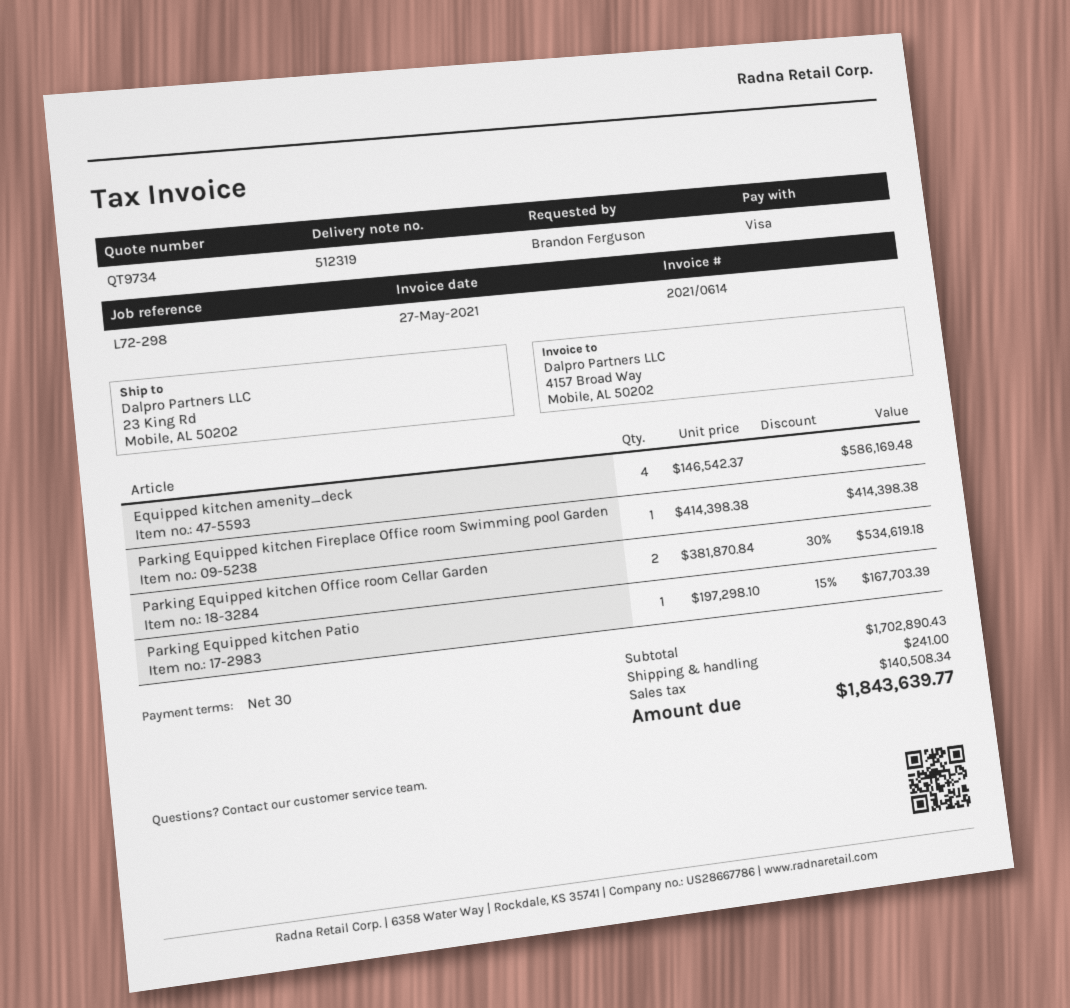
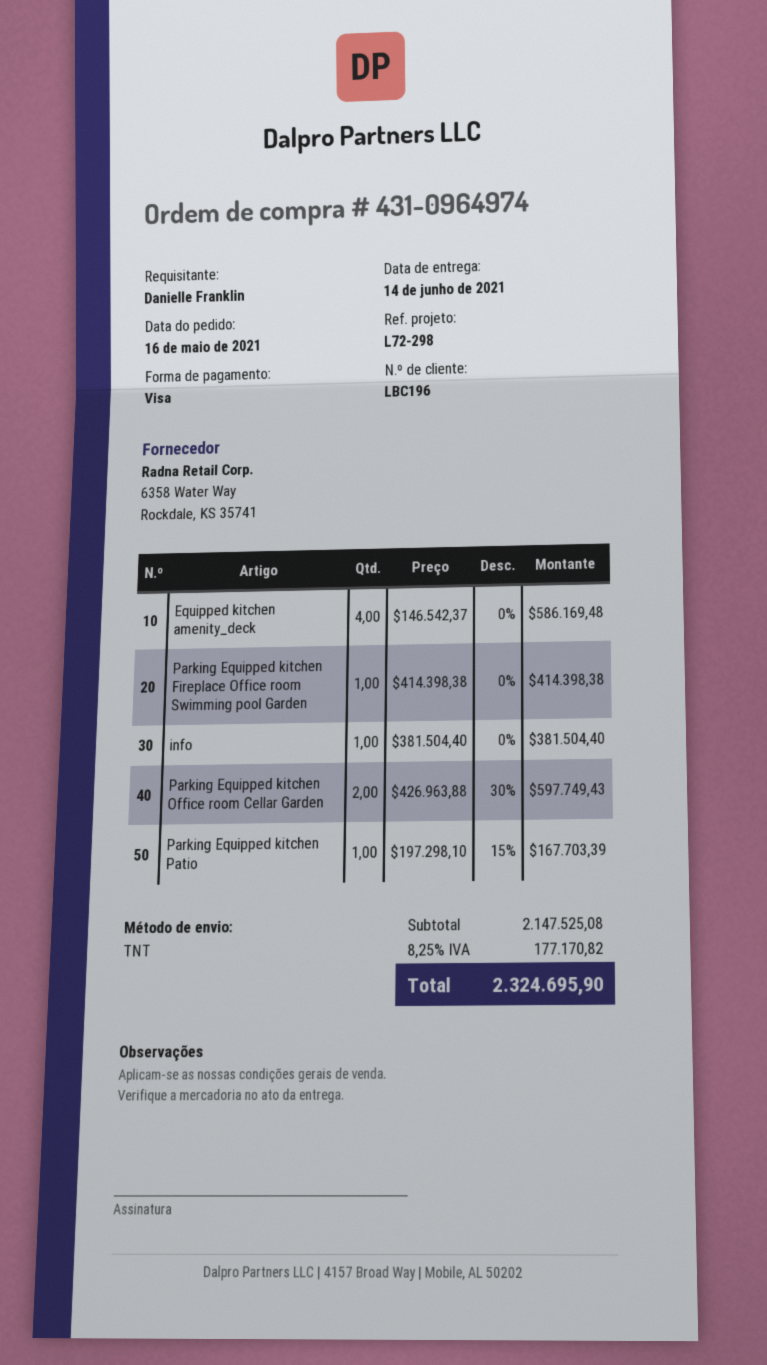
ordered by: Brandon Ferguson -> Danielle Franklin
Parking Equipped kitchen Office room Cellar Garden: 2 x 381870.84 - 30% = 534619.18 -> 2 x 426963.88 - 30% = 597749.43
info: none -> 1 x 381504.40 = 381504.40
subtotal: 1702890.43 -> 2147525.08
shipping: 241.00 -> none
tax: 140508.34 -> 177170.82
total: 1843639.77 -> 2324695.90

